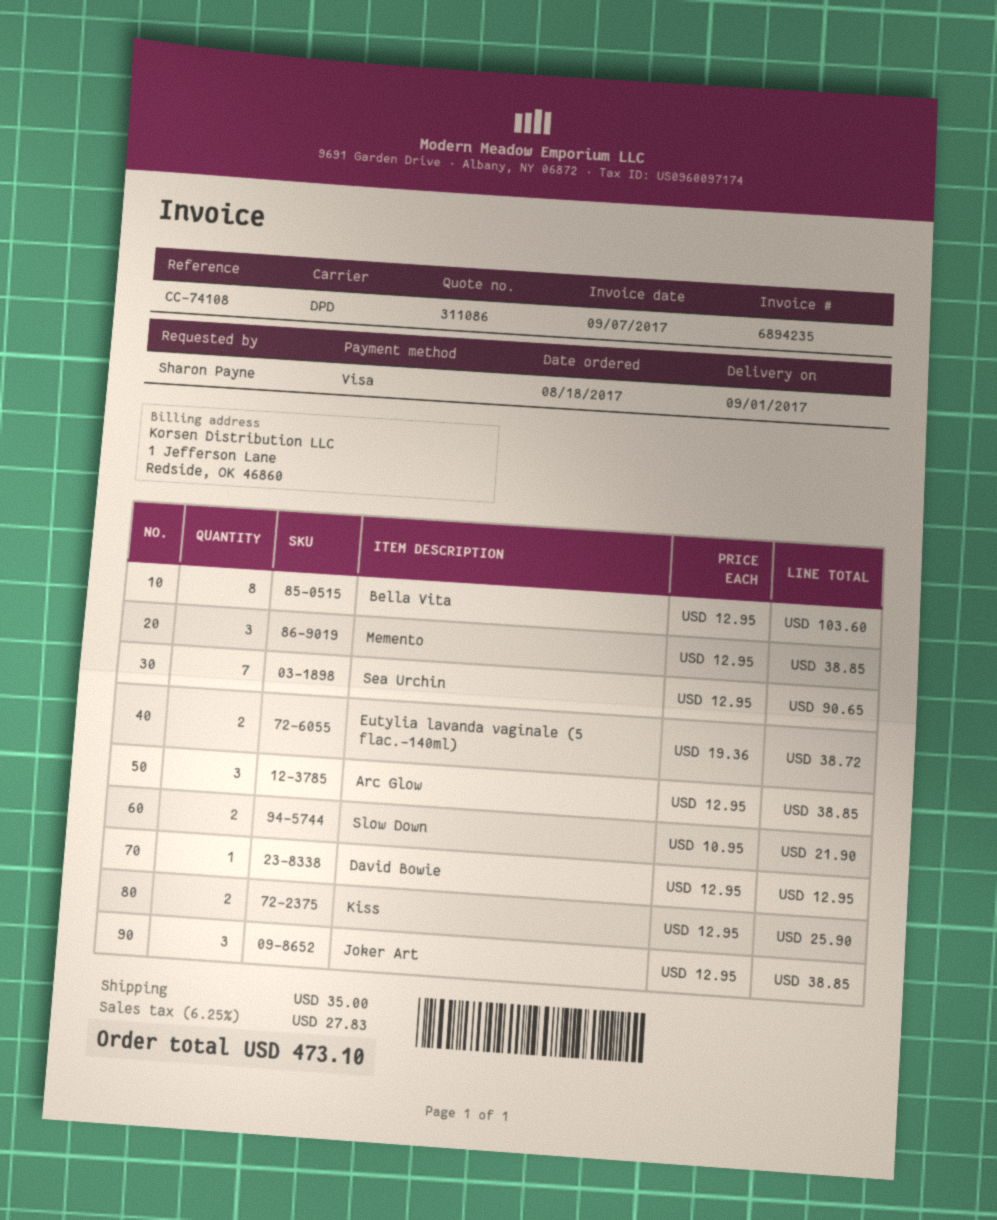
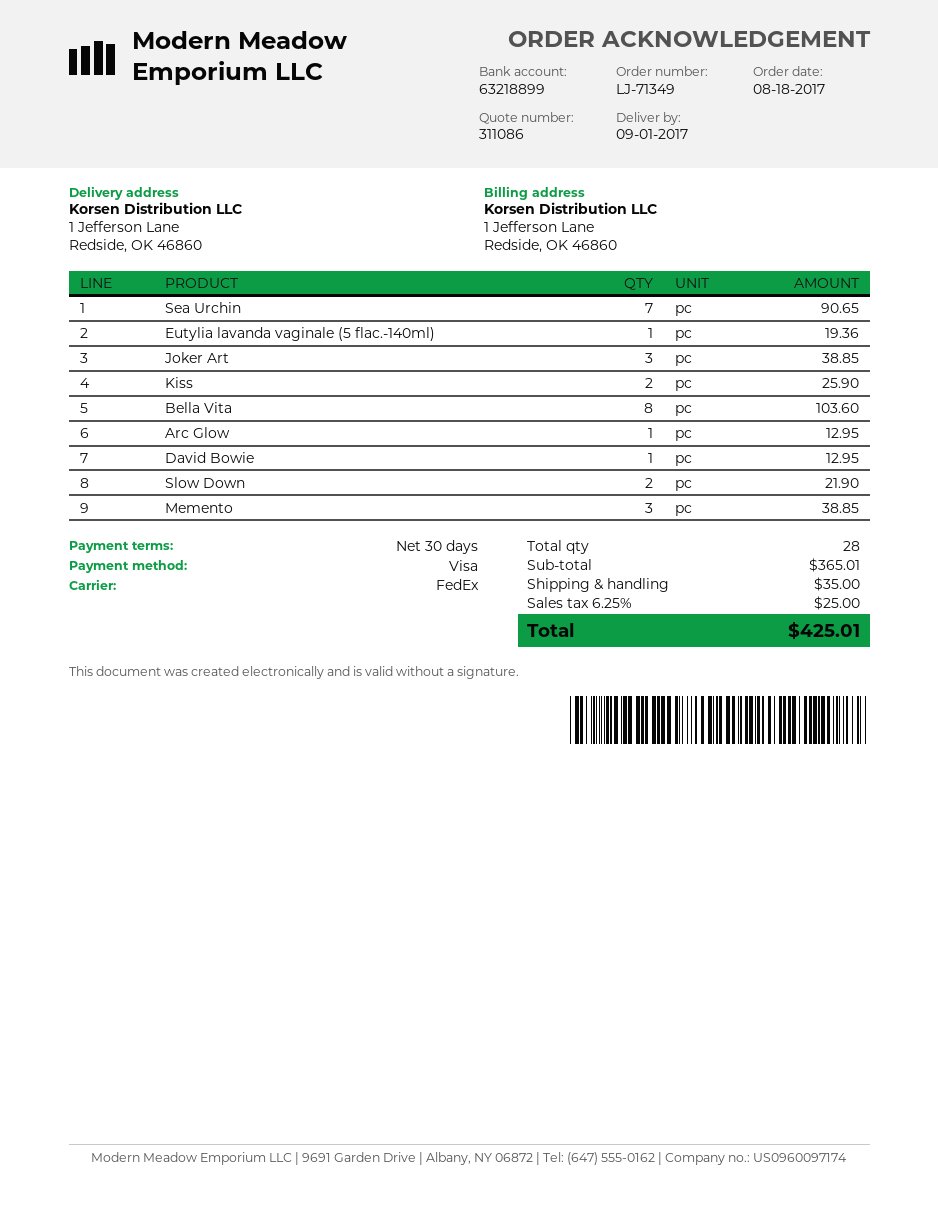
shipping method: DPD -> FedEx
Eutylia lavanda vaginale (5 flac.-140ml): 2 for 38.72 -> 1 for 19.36
Arc Glow: 3 for 38.85 -> 1 for 12.95
tax: 6.25% = 27.83 -> 6.25% = 25.00
total: 473.10 -> 425.01

